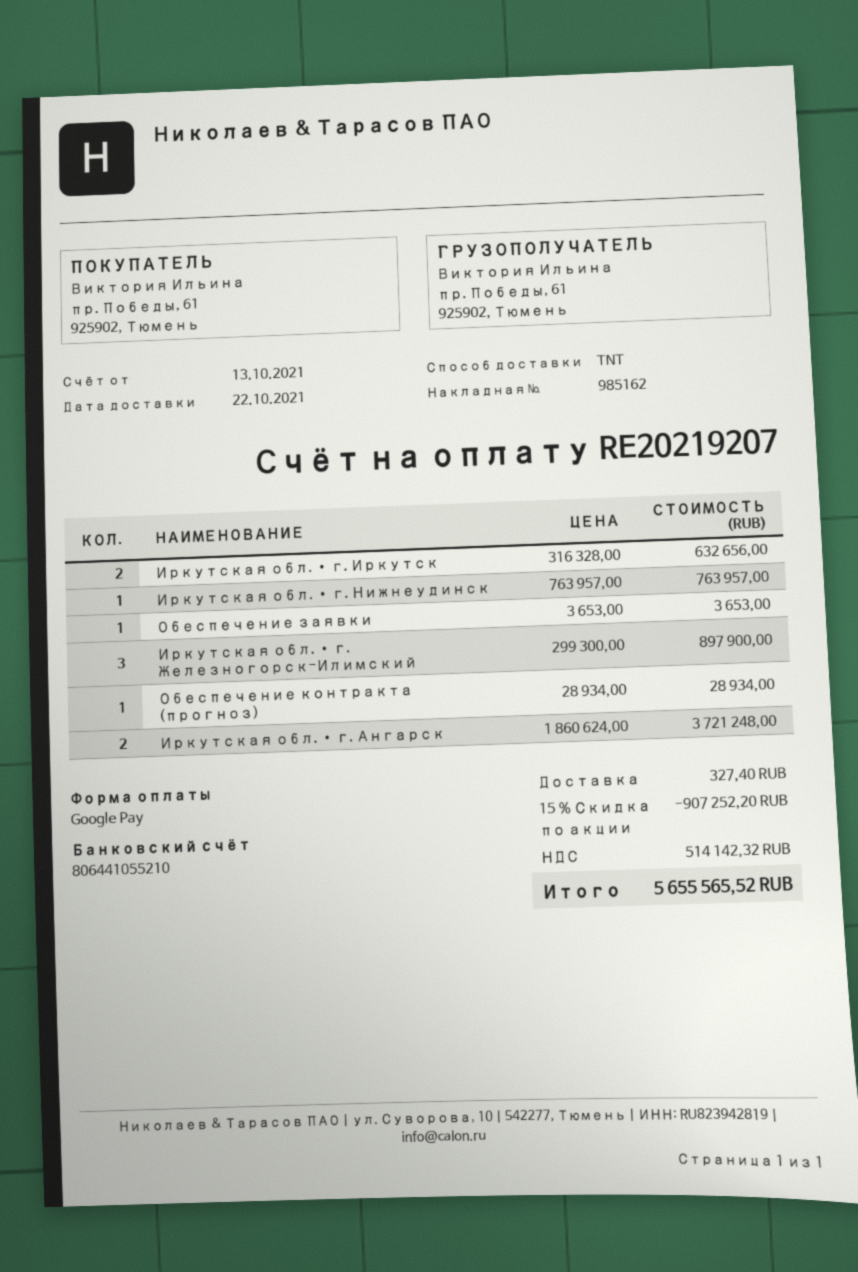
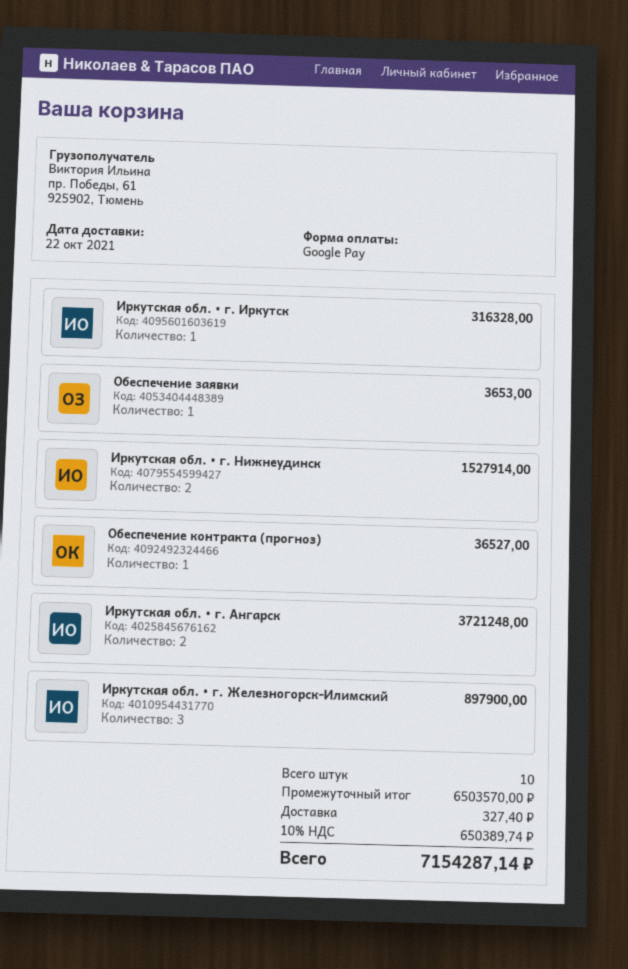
Иркутская обл. • г. Иркутск: 2 for 632656.00 -> 1 for 316328.00
Иркутская обл. • г. Нижнеудинск: 1 for 763957.00 -> 2 for 1527914.00
Обеспечение контракта (прогноз): 1 for 28934.00 -> 1 for 36527.00
discount: 15% = 907252.20 -> none
tax: 514142.32 -> 650389.74
total: 5655565.52 -> 7154287.14

